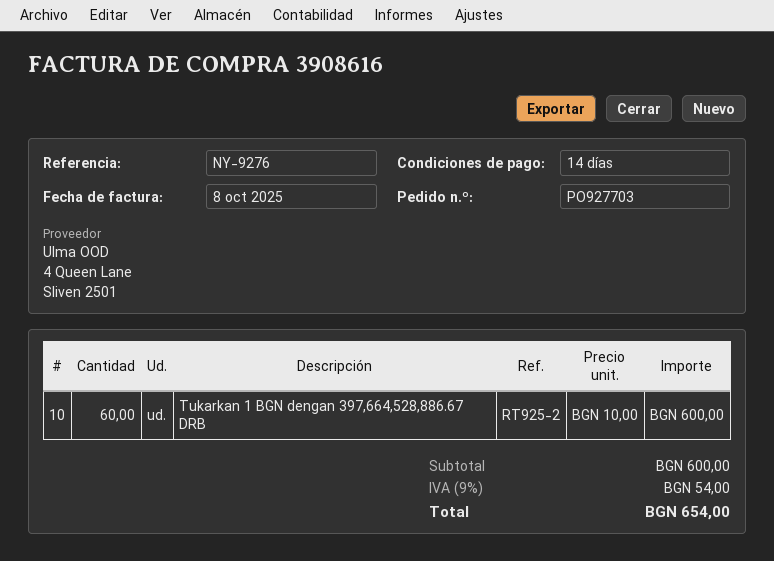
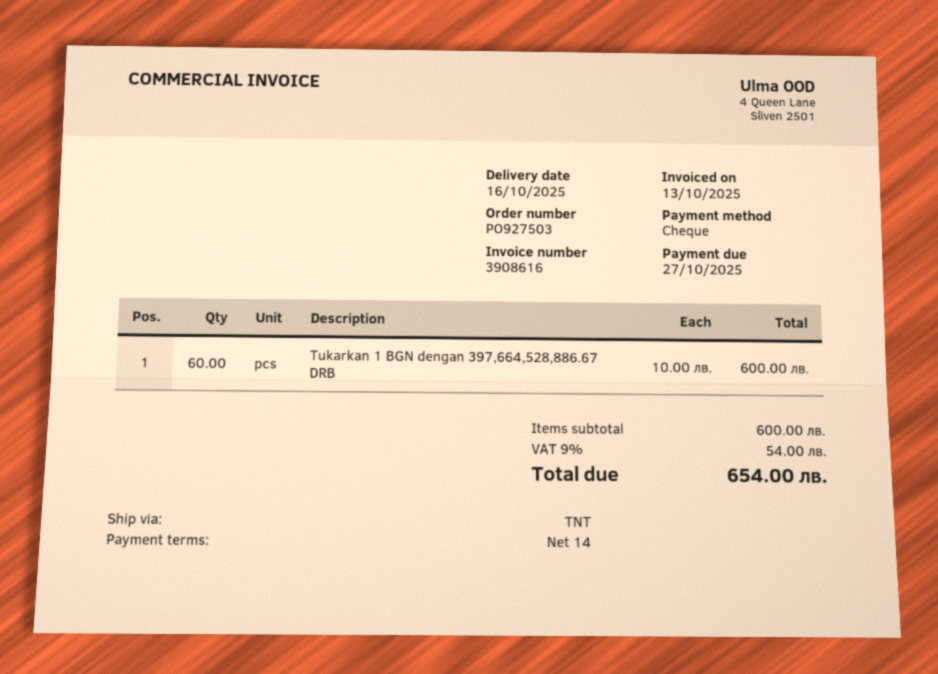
order number: PO927703 -> PO927503
invoice date: 2025-10-08 -> 2025-10-13

